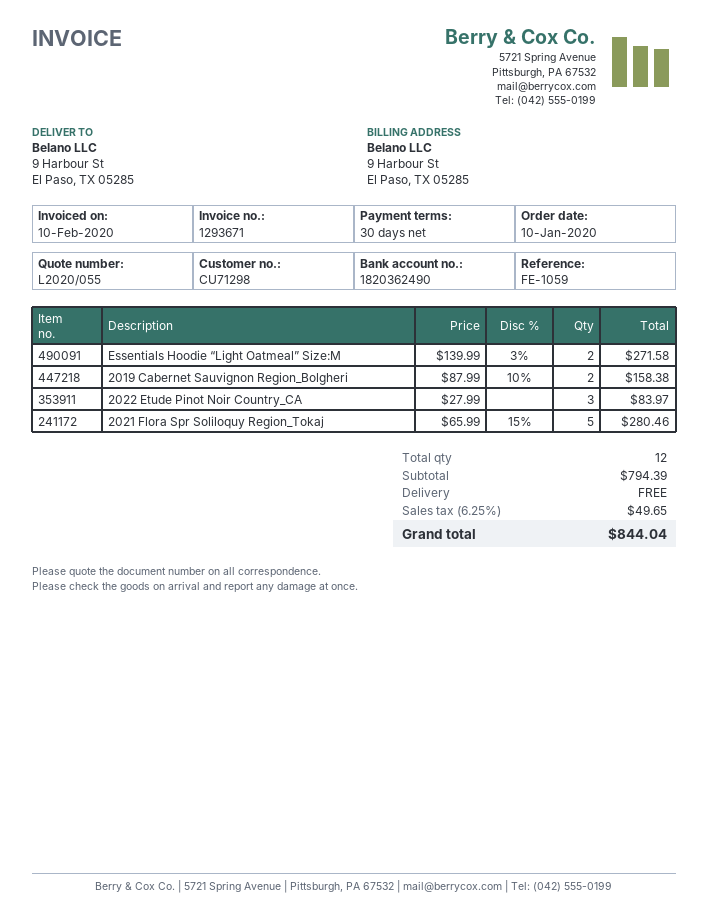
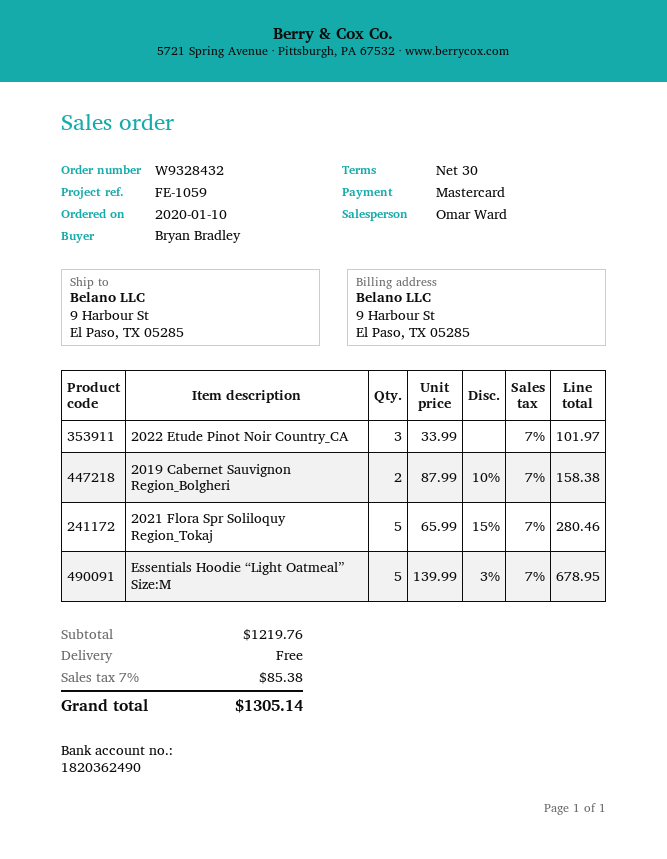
Essentials Hoodie “Light Oatmeal” Size:M: 2 x 139.99 - 3% = 271.58 -> 5 x 139.99 - 3% = 678.95
2022 Etude Pinot Noir Country_CA: 3 x 27.99 = 83.97 -> 3 x 33.99 = 101.97
subtotal: 794.39 -> 1219.76
tax: 6.25% = 49.65 -> 7% = 85.38
total: 844.04 -> 1305.14

